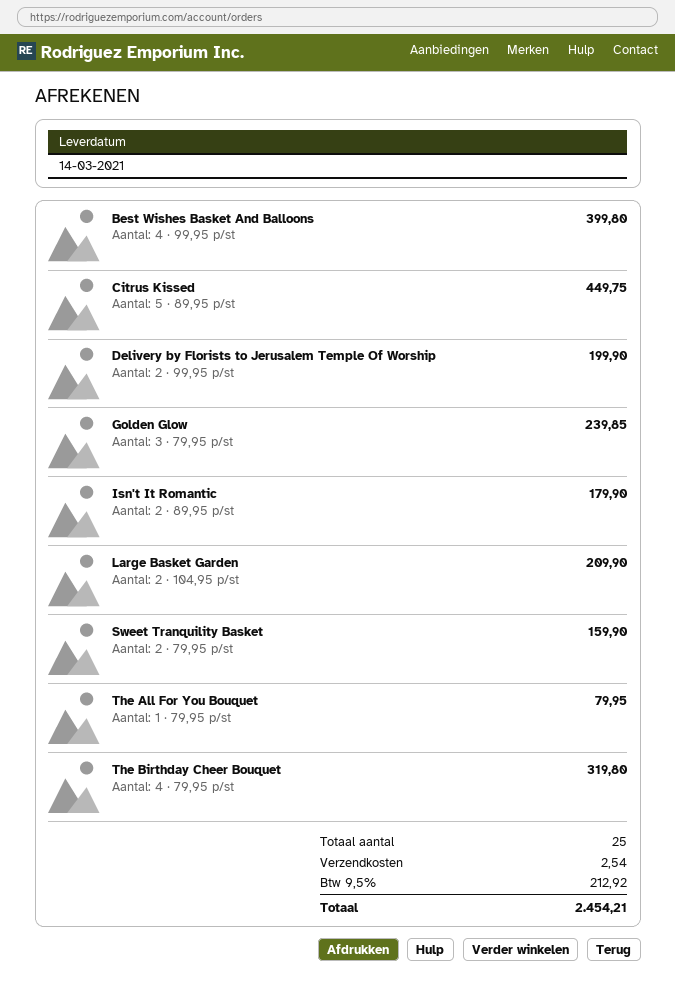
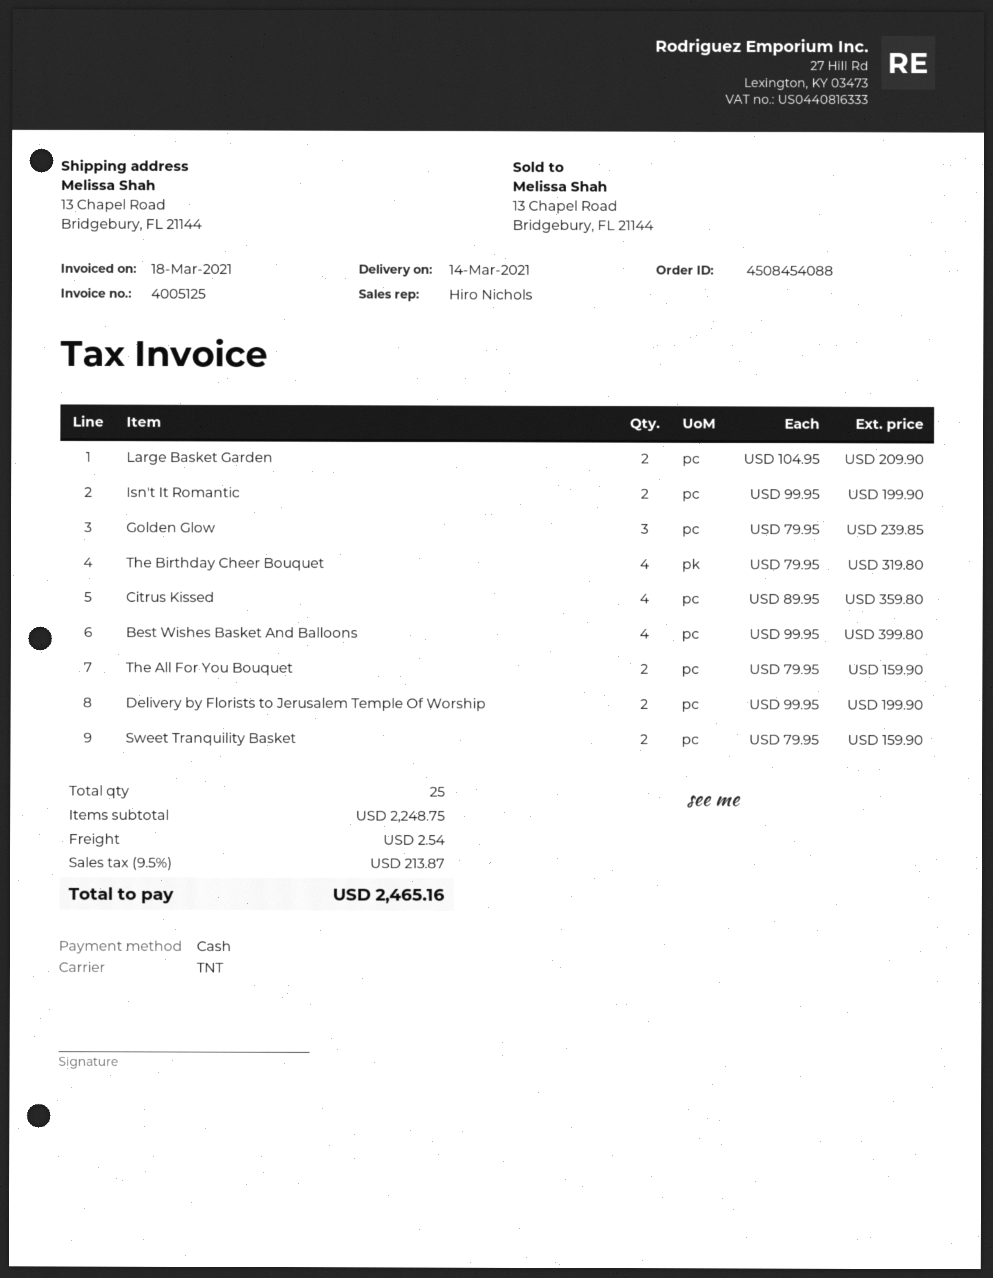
Citrus Kissed: 5 x 89.95 = 449.75 -> 4 x 89.95 = 359.80
Isn't It Romantic: 2 x 89.95 = 179.90 -> 2 x 99.95 = 199.90
The All For You Bouquet: 1 x 79.95 = 79.95 -> 2 x 79.95 = 159.90
tax: 9.5% = 212.92 -> 9.5% = 213.87
total: 2454.21 -> 2465.16

